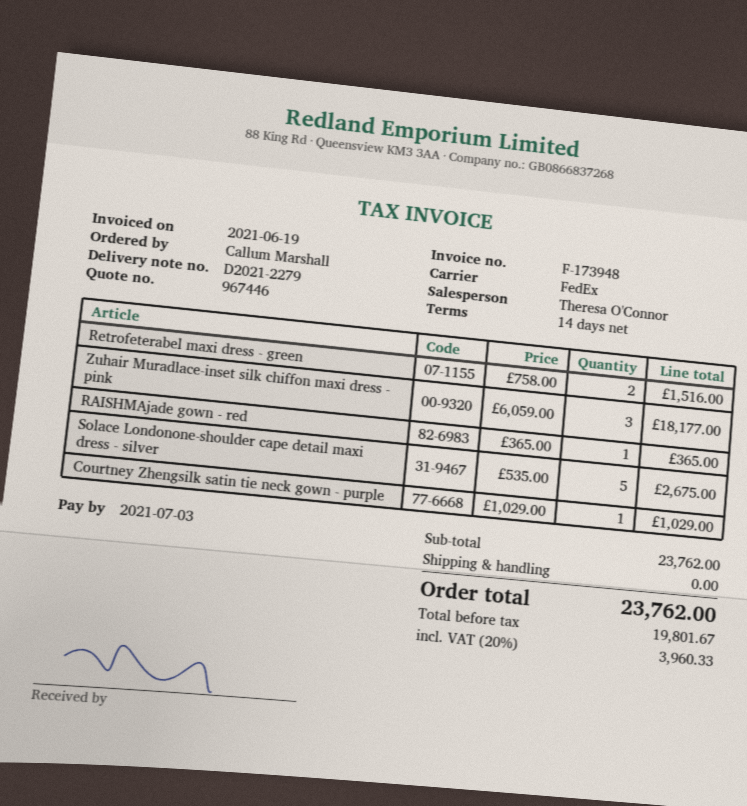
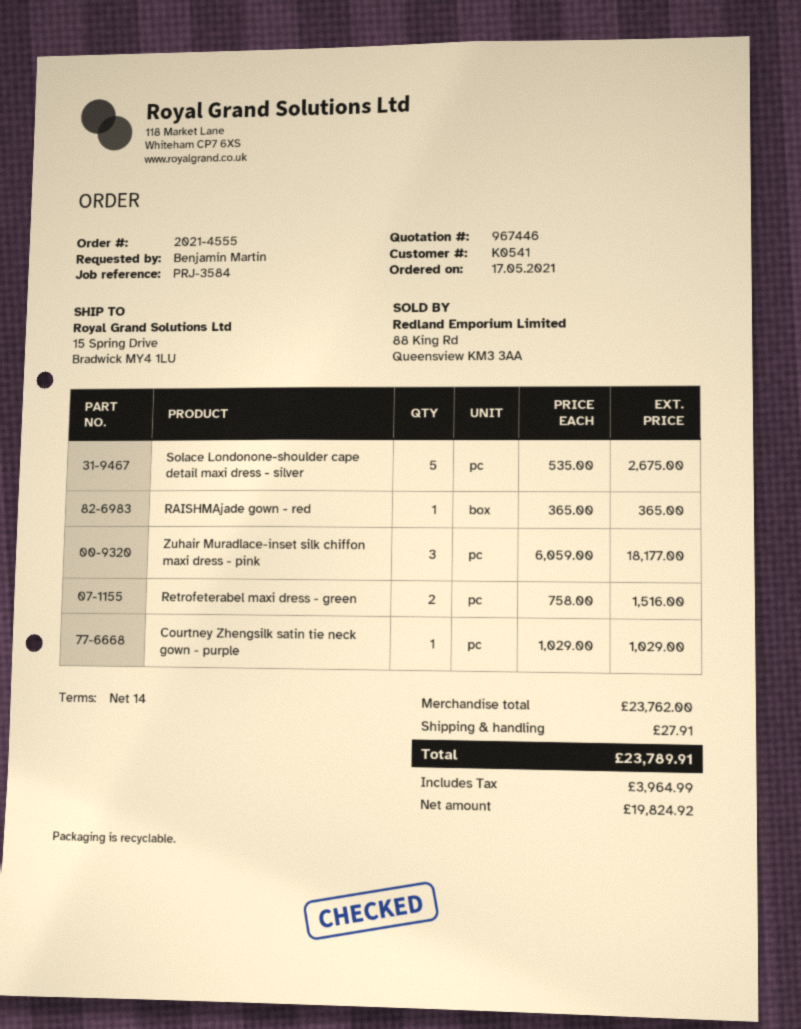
ordered by: Callum Marshall -> Benjamin Martin
shipping: 0.00 -> 27.91
net: 19801.67 -> 19824.92
tax: 3960.33 -> 3964.99
total: 23762.00 -> 23789.91

